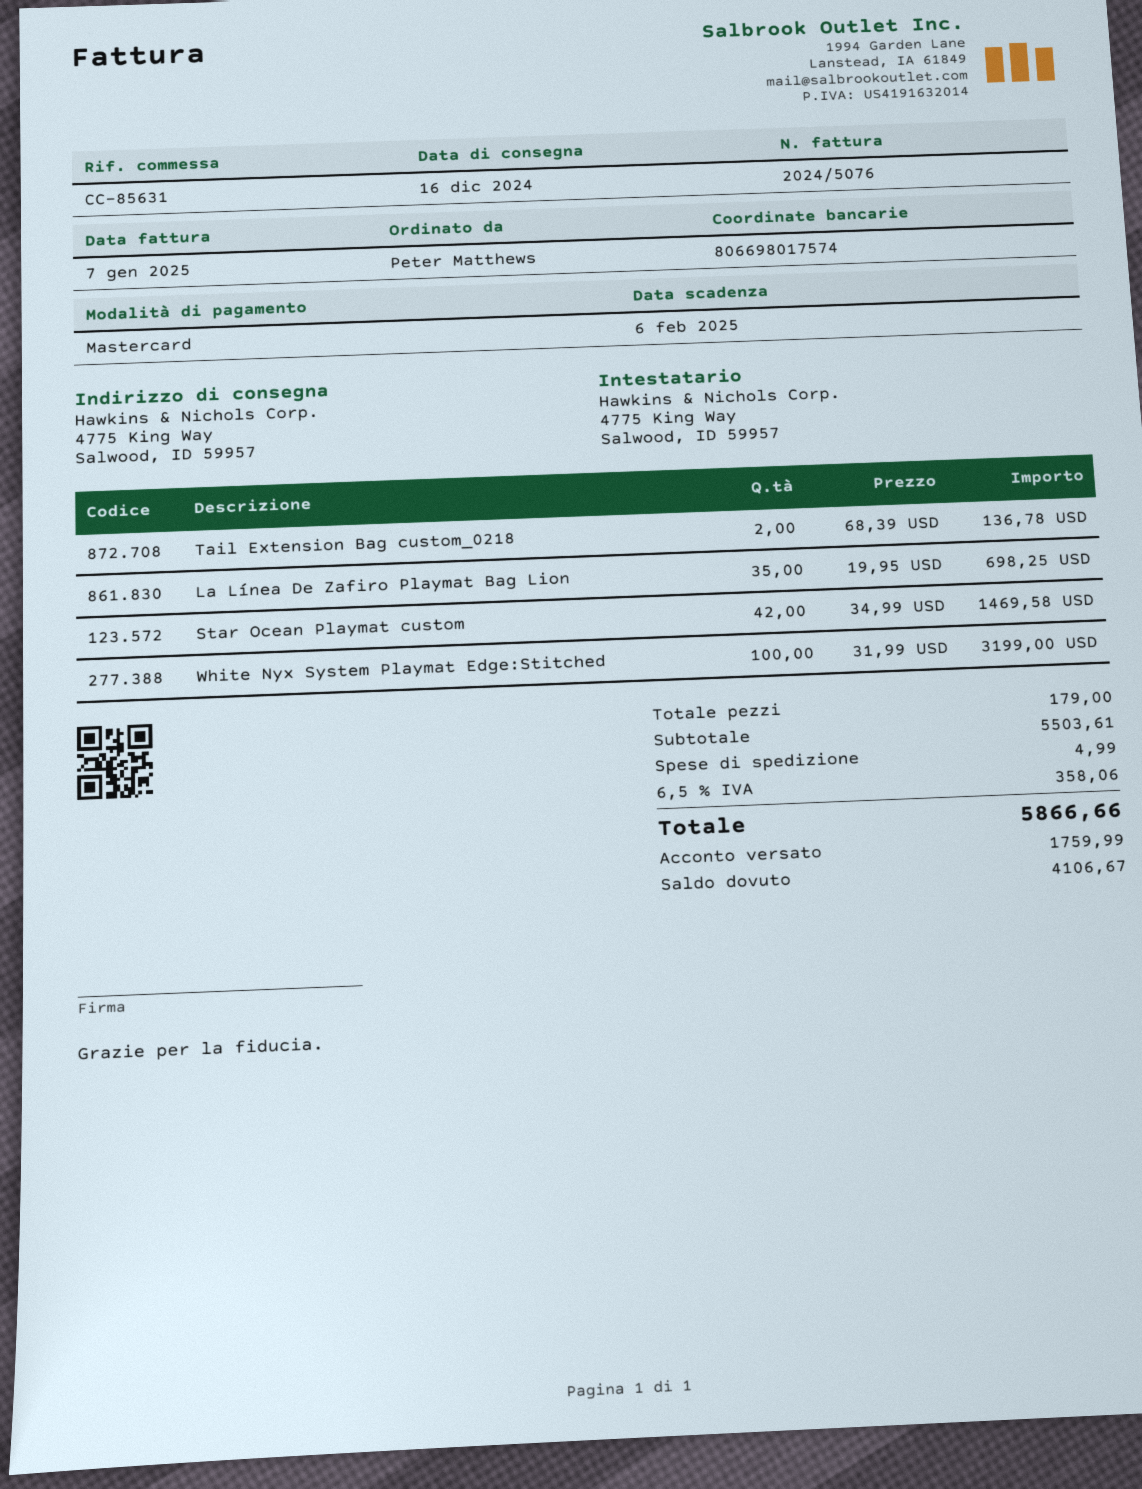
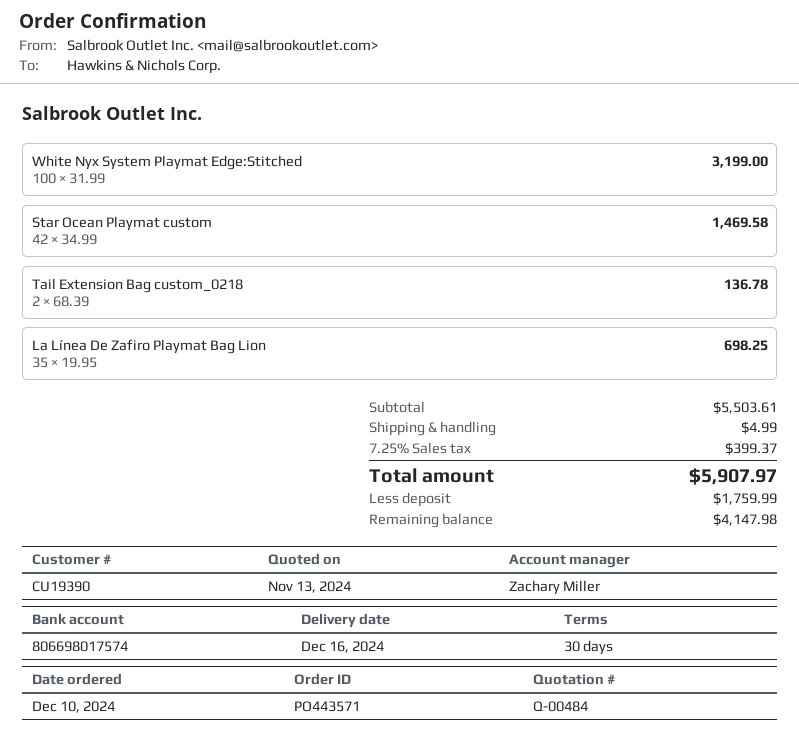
tax: 6.5% = 358.06 -> 7.25% = 399.37
total: 5866.66 -> 5907.97
balance: 4106.67 -> 4147.98

